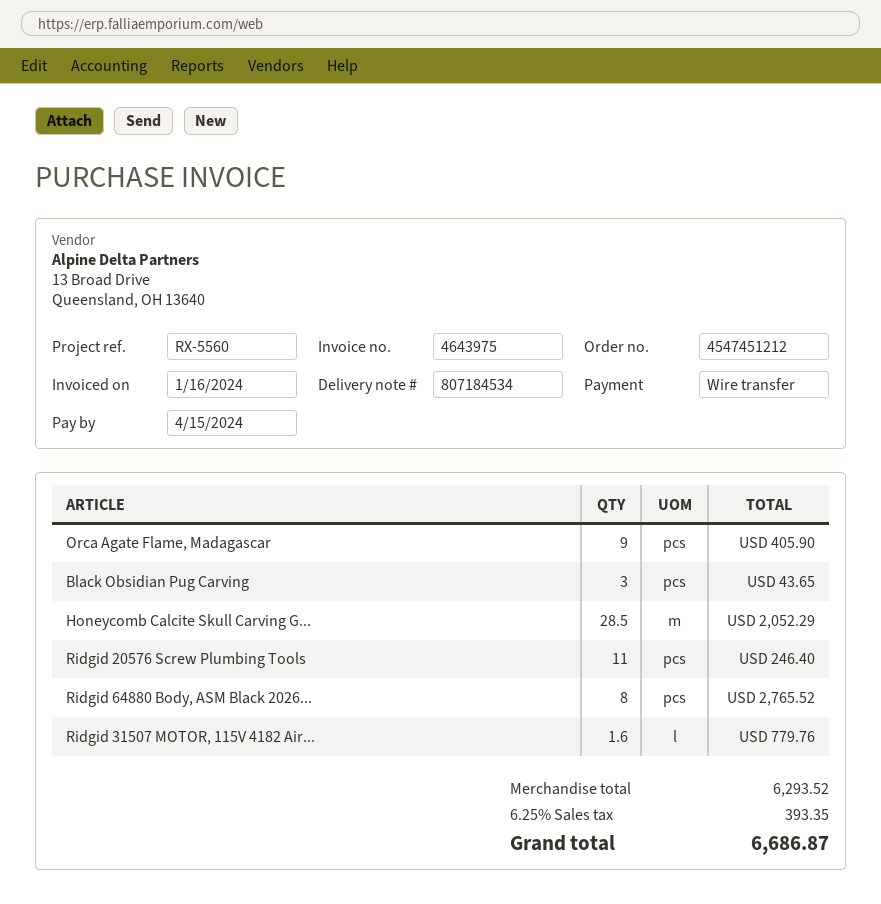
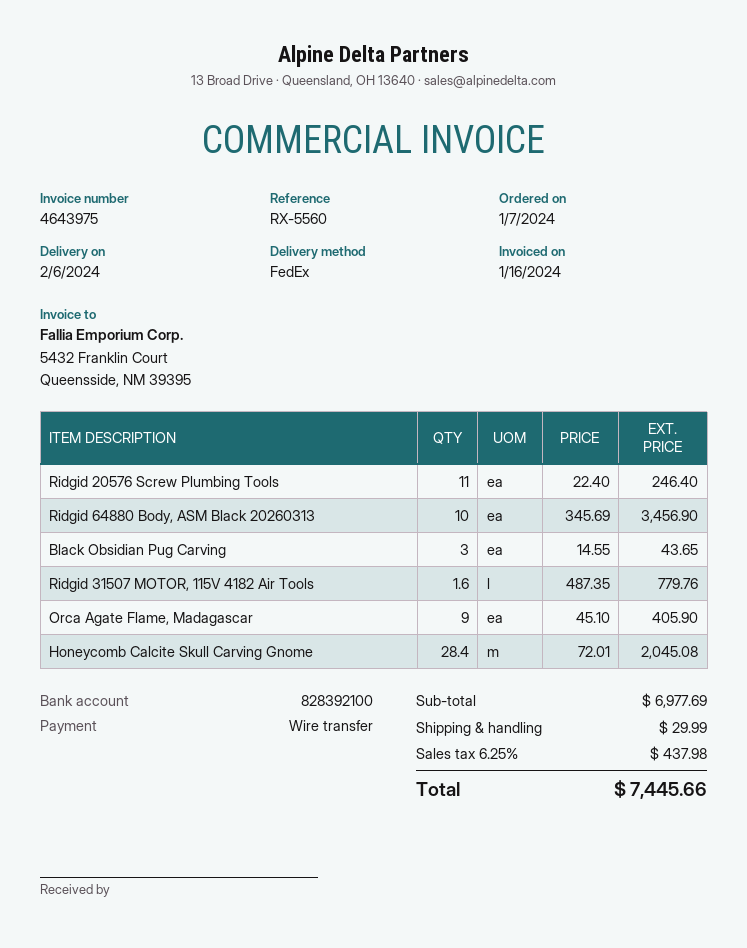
Honeycomb Calcite Skull Carving G...: 28.5 for 2052.29 -> 28.4 for 2045.08
Ridgid 64880 Body, ASM Black 2026...: 8 for 2765.52 -> 10 for 3456.90
subtotal: 6293.52 -> 6977.69
shipping: none -> 29.99
tax: 6.25% = 393.35 -> 6.25% = 437.98
total: 6686.87 -> 7445.66

